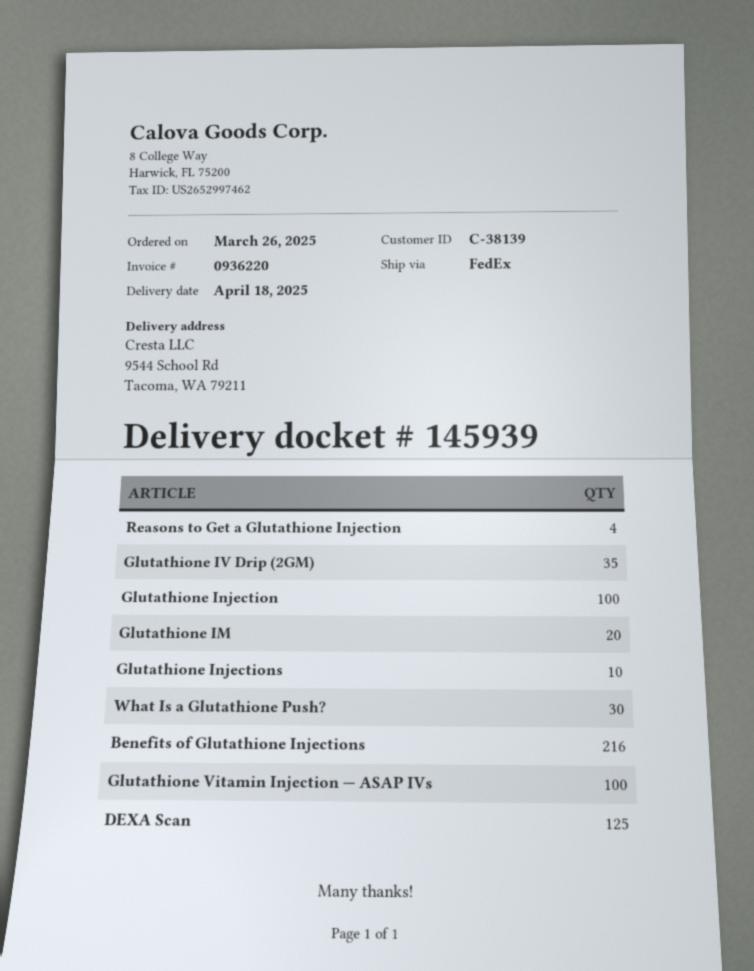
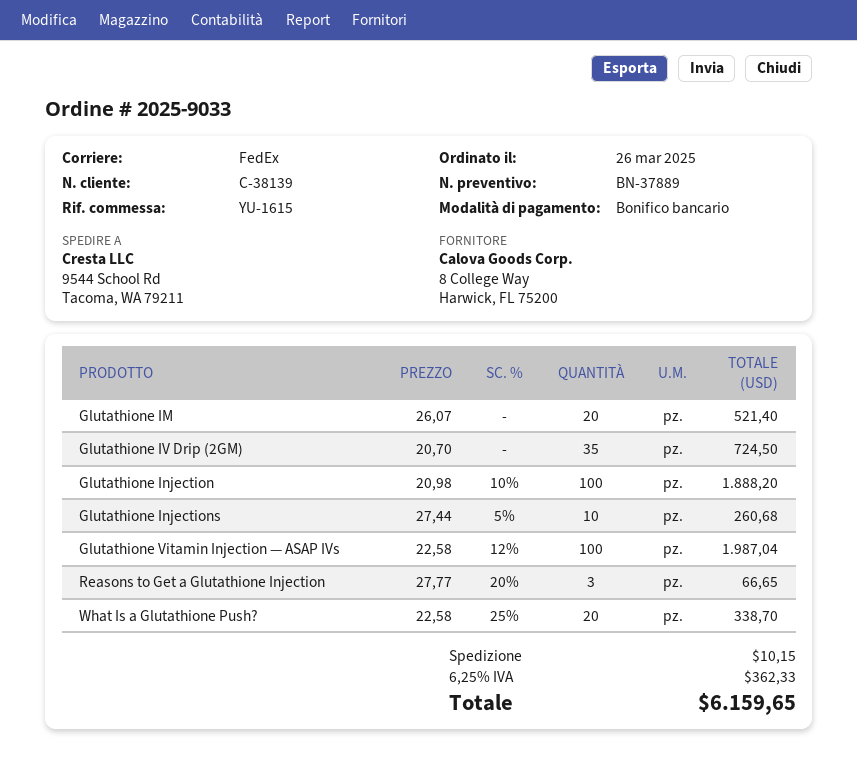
Reasons to Get a Glutathione Injection: 4 -> 3
What Is a Glutathione Push?: 30 -> 20
Benefits of Glutathione Injections: 216 -> none
DEXA Scan: 125 -> none

